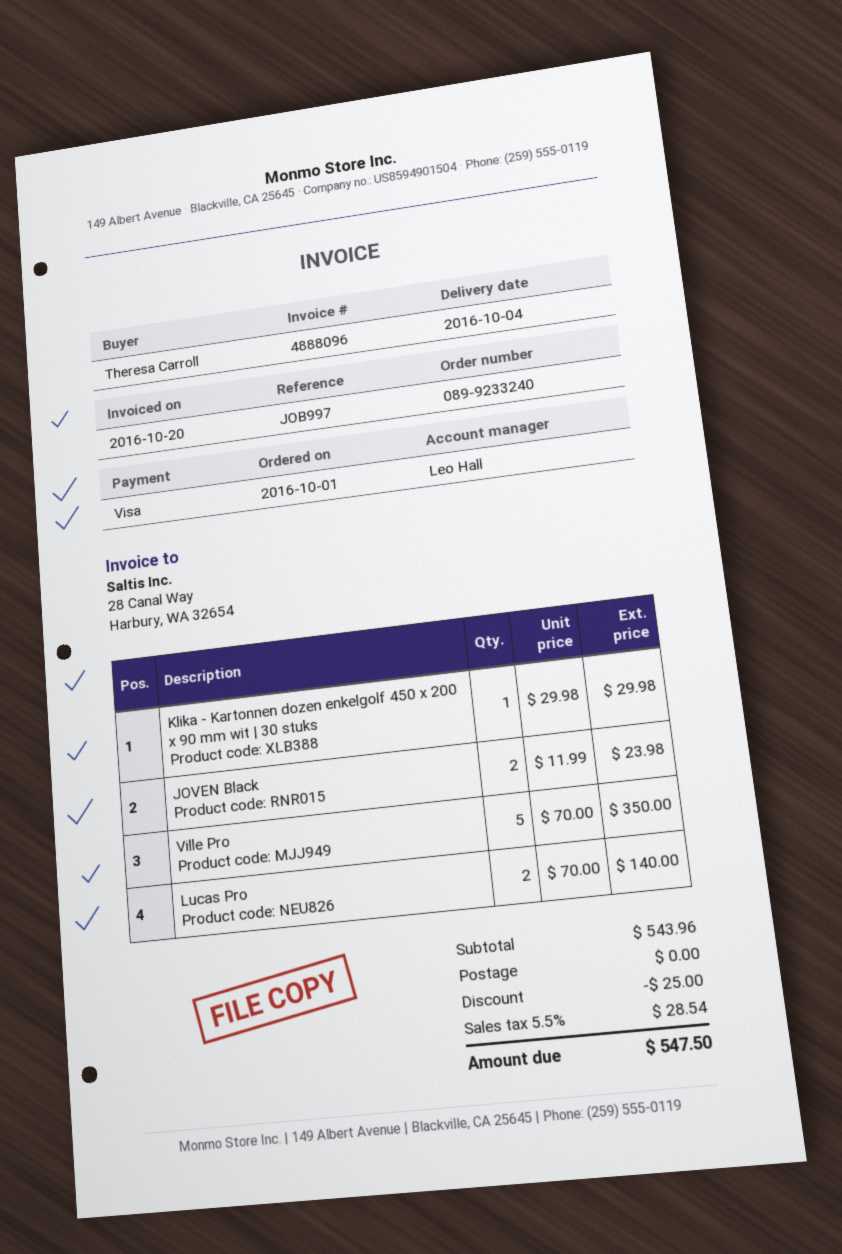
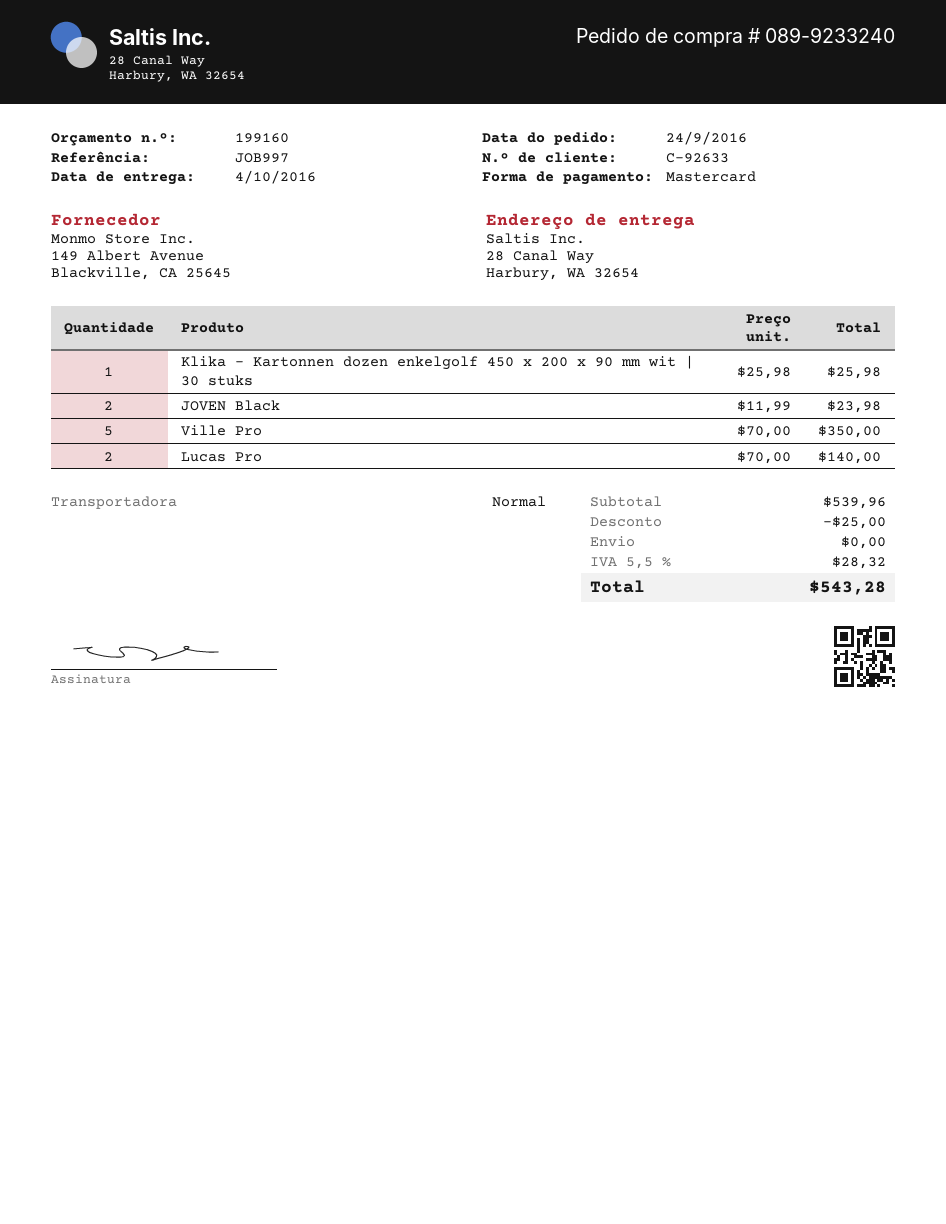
order date: 2016-10-01 -> 2016-09-24
payment method: Visa -> Mastercard
Klika - Kartonnen dozen enkelgolf 450 x 200 x 90 mm wit | 30 stuks: 1 x 29.98 = 29.98 -> 1 x 25.98 = 25.98
subtotal: 543.96 -> 539.96
tax: 5.5% = 28.54 -> 5.5% = 28.32
total: 547.50 -> 543.28

